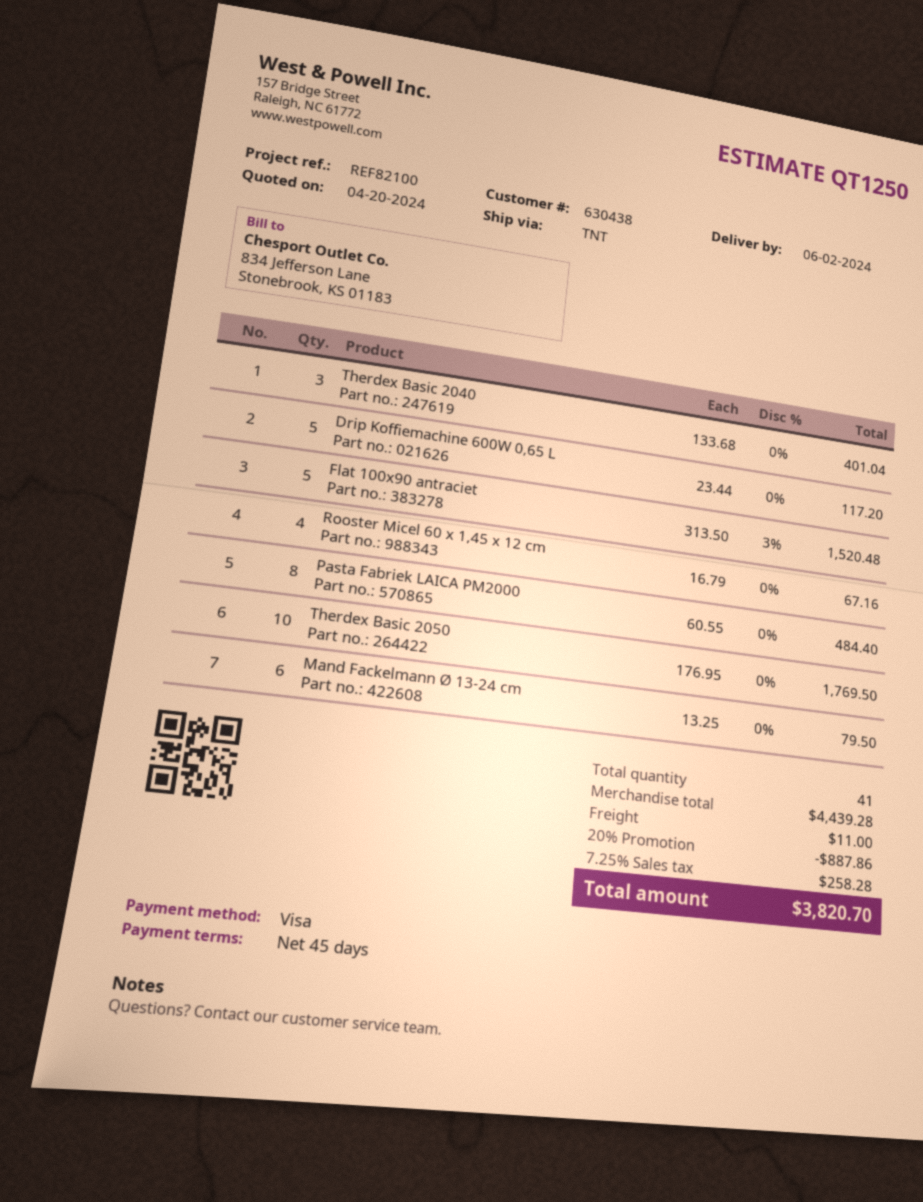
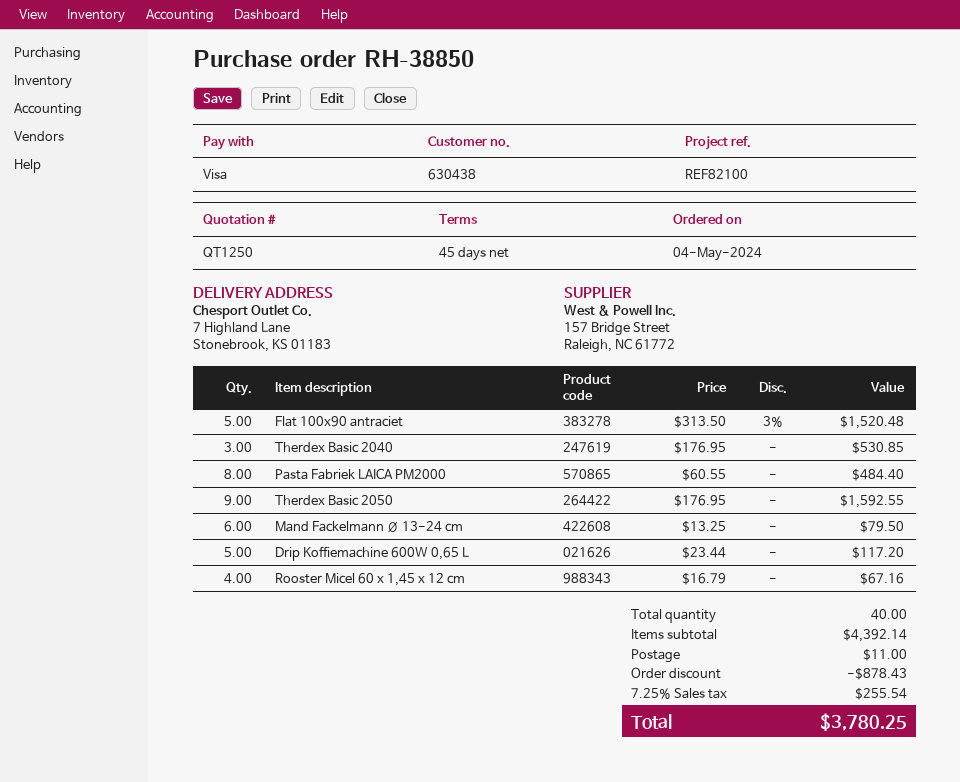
Therdex Basic 2040: 3 x 133.68 = 401.04 -> 3 x 176.95 = 530.85
Therdex Basic 2050: 10 x 176.95 = 1769.50 -> 9 x 176.95 = 1592.55
total quantity: 41 -> 40
subtotal: 4439.28 -> 4392.14
discount: 887.86 -> 878.43
tax: 7.25% = 258.28 -> 7.25% = 255.54
total: 3820.70 -> 3780.25

